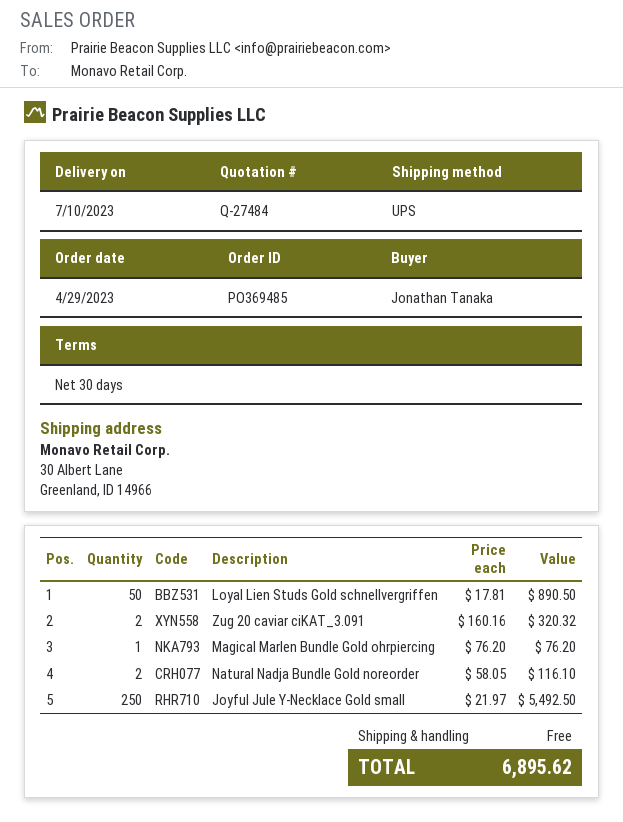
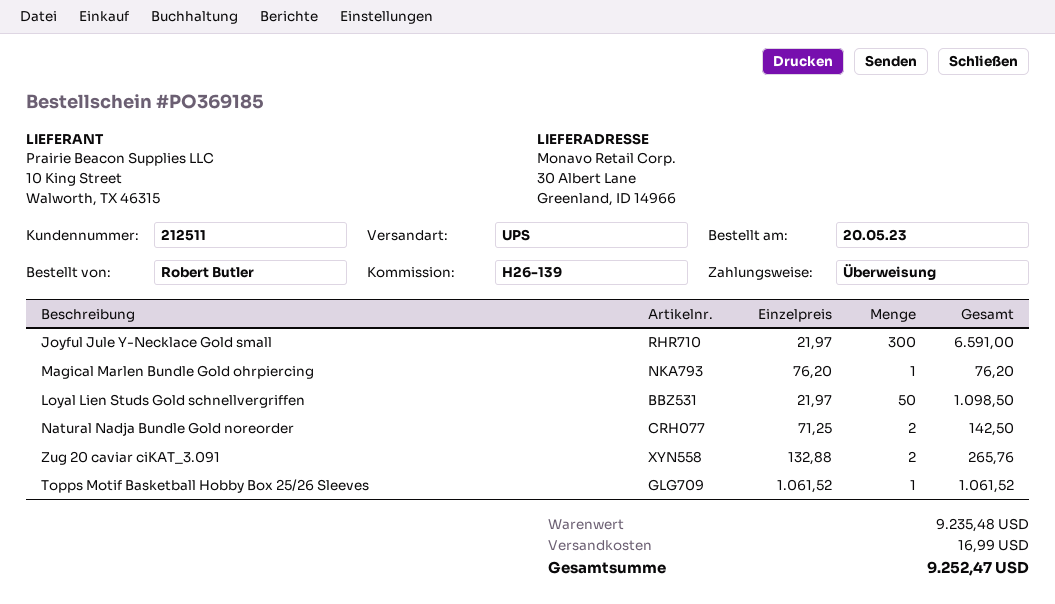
order number: PO369485 -> PO369185
order date: 2023-04-29 -> 2023-05-20
ordered by: Jonathan Tanaka -> Robert Butler
Loyal Lien Studs Gold schnellvergriffen: 50 x 17.81 = 890.50 -> 50 x 21.97 = 1098.50
Zug 20 caviar ciKAT_3.091: 2 x 160.16 = 320.32 -> 2 x 132.88 = 265.76
Natural Nadja Bundle Gold noreorder: 2 x 58.05 = 116.10 -> 2 x 71.25 = 142.50
Joyful Jule Y-Necklace Gold small: 250 x 21.97 = 5492.50 -> 300 x 21.97 = 6591.00
Topps Motif Basketball Hobby Box 25/26 Sleeves: none -> 1 x 1061.52 = 1061.52
shipping: 0.00 -> 16.99
total: 6895.62 -> 9252.47

